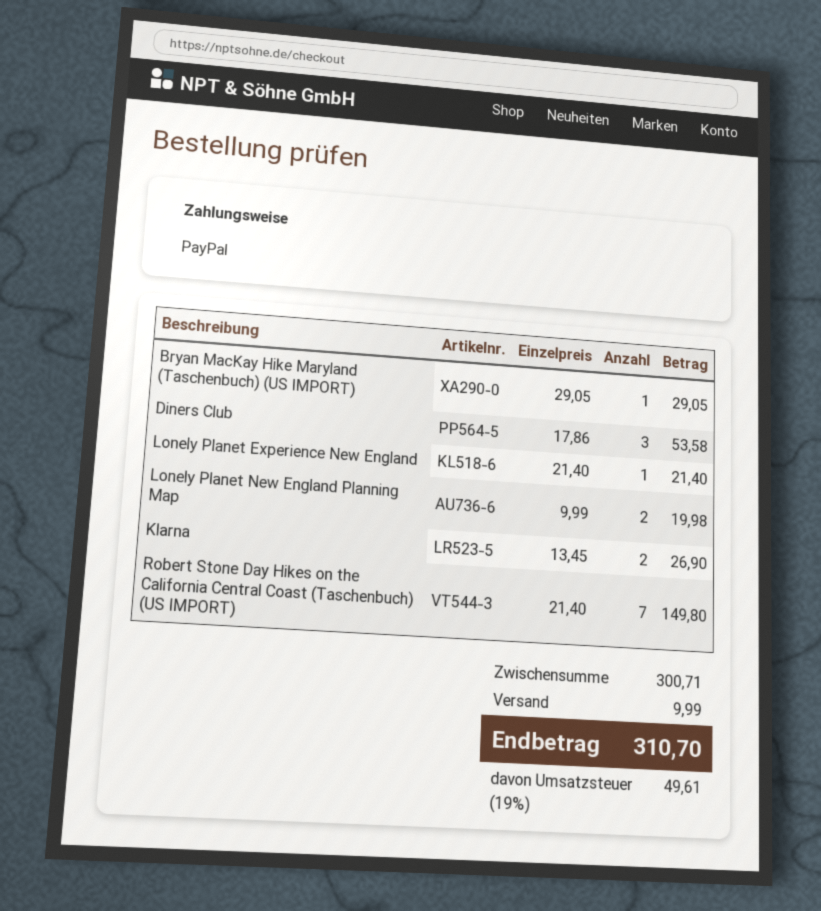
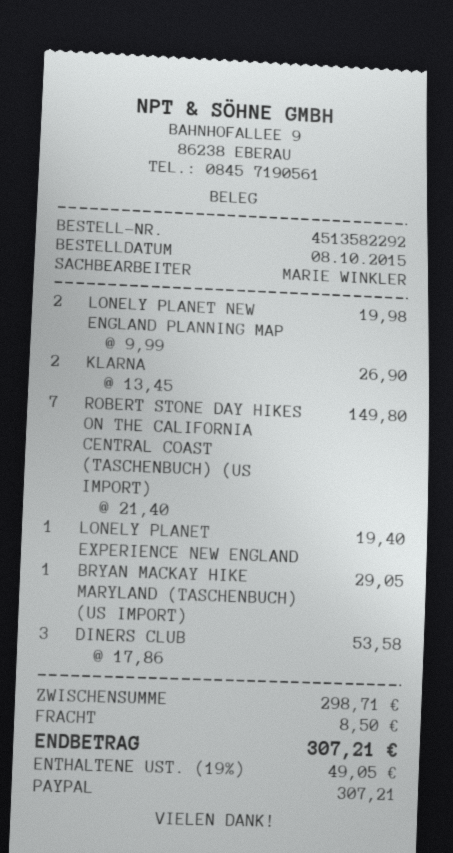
Lonely Planet Experience New England: 1 x 21.40 = 21.40 -> 1 x 19.40 = 19.40
subtotal: 300.71 -> 298.71
shipping: 9.99 -> 8.50
tax: 19% = 49.61 -> 19% = 49.05
total: 310.70 -> 307.21

